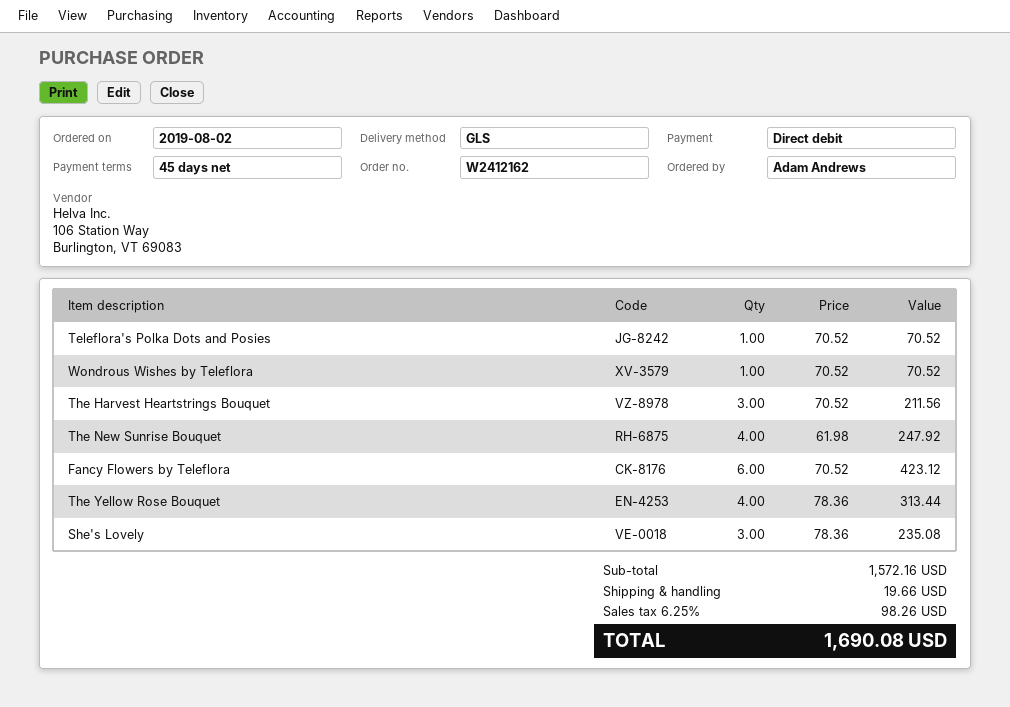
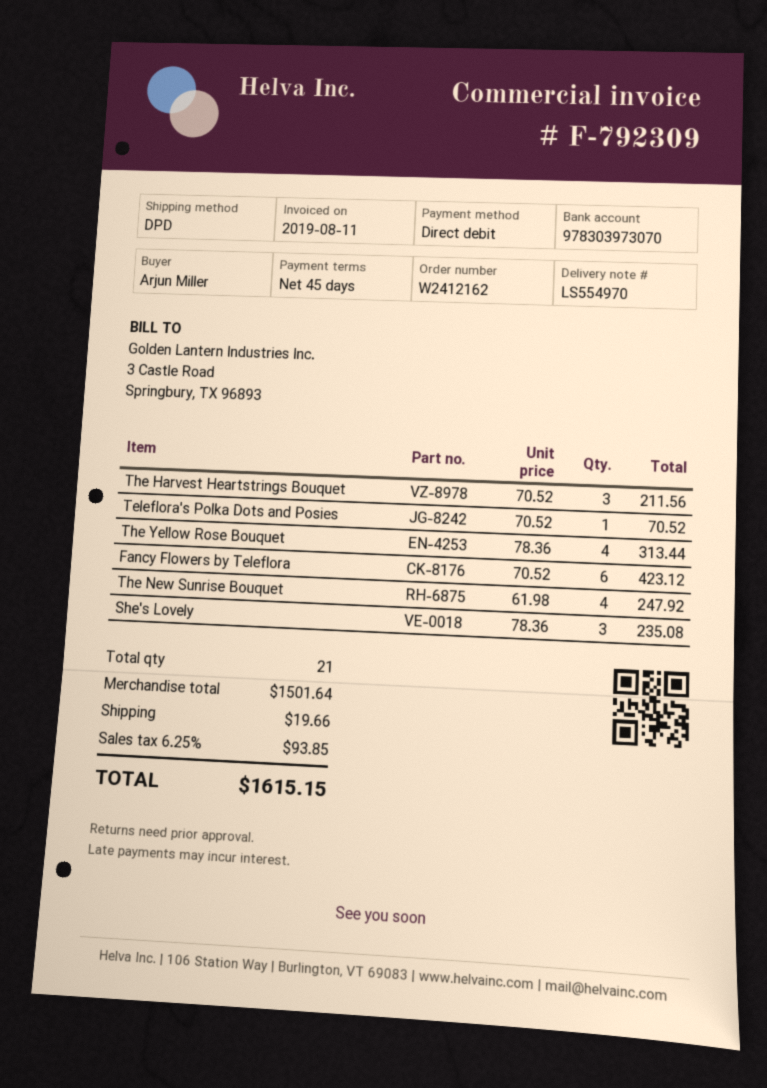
ordered by: Adam Andrews -> Arjun Miller
shipping method: GLS -> DPD
Wondrous Wishes by Teleflora: 1 x 70.52 = 70.52 -> none
subtotal: 1572.16 -> 1501.64
tax: 6.25% = 98.26 -> 6.25% = 93.85
total: 1690.08 -> 1615.15

